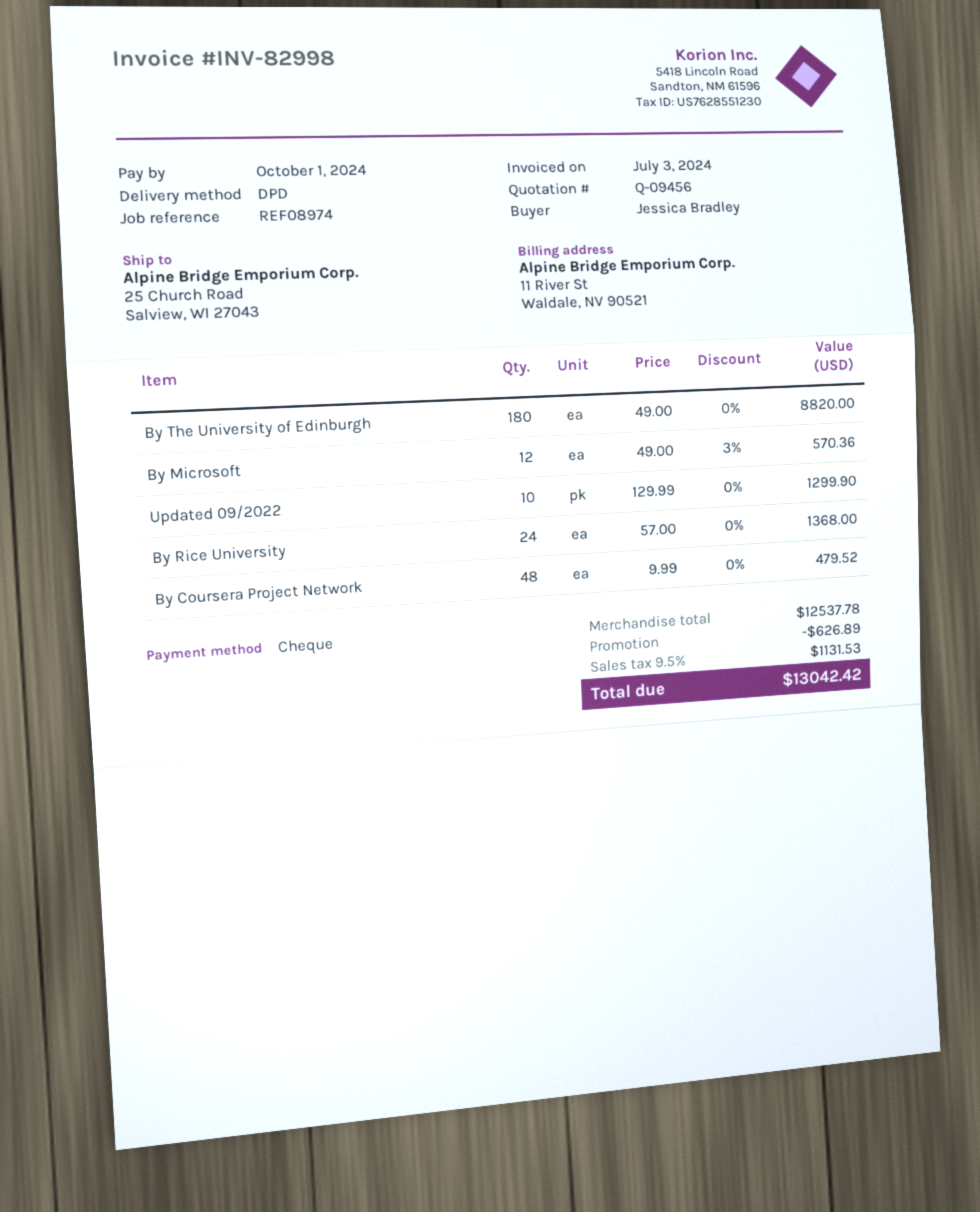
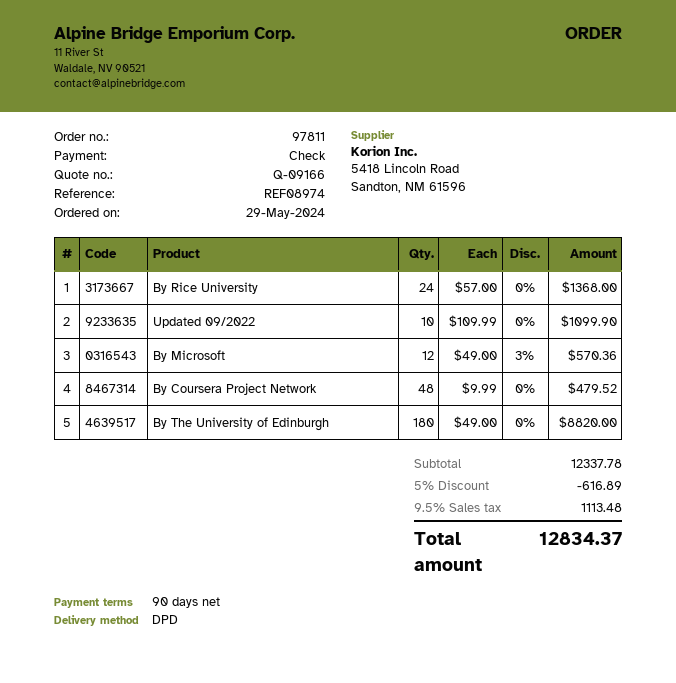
quote number: Q-09456 -> Q-09166
Updated 09/2022: 10 x 129.99 = 1299.90 -> 10 x 109.99 = 1099.90
subtotal: 12537.78 -> 12337.78
discount: 626.89 -> 616.89
tax: 9.5% = 1131.53 -> 9.5% = 1113.48
total: 13042.42 -> 12834.37

